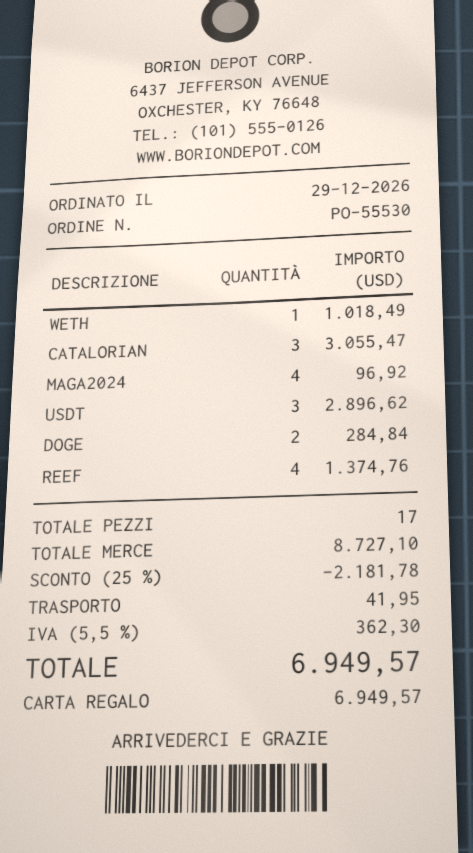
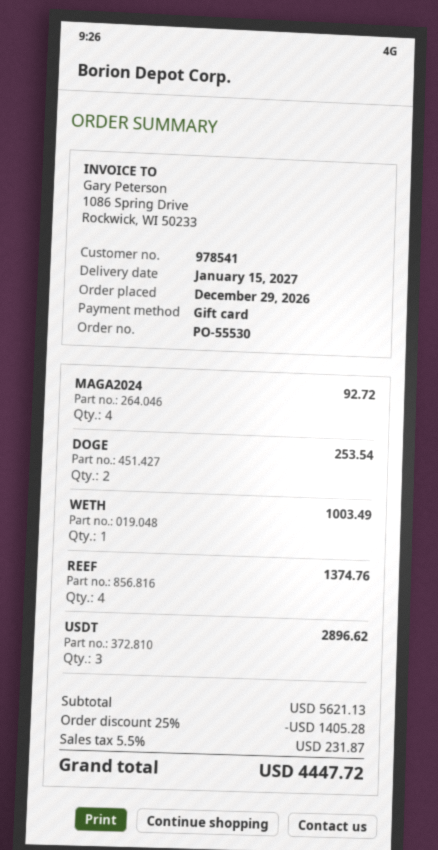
WETH: 1 for 1018.49 -> 1 for 1003.49
CATALORIAN: 3 for 3055.47 -> none
MAGA2024: 4 for 96.92 -> 4 for 92.72
DOGE: 2 for 284.84 -> 2 for 253.54
subtotal: 8727.10 -> 5621.13
discount: 25% = 2181.78 -> 25% = 1405.28
shipping: 41.95 -> none
tax: 5.5% = 362.30 -> 5.5% = 231.87
total: 6949.57 -> 4447.72

